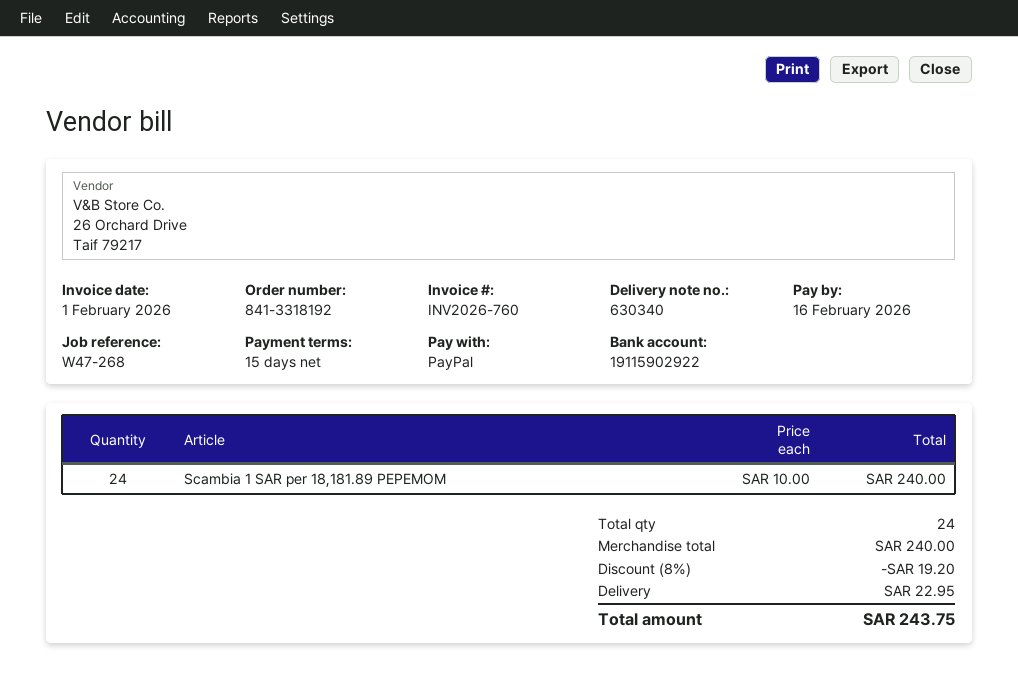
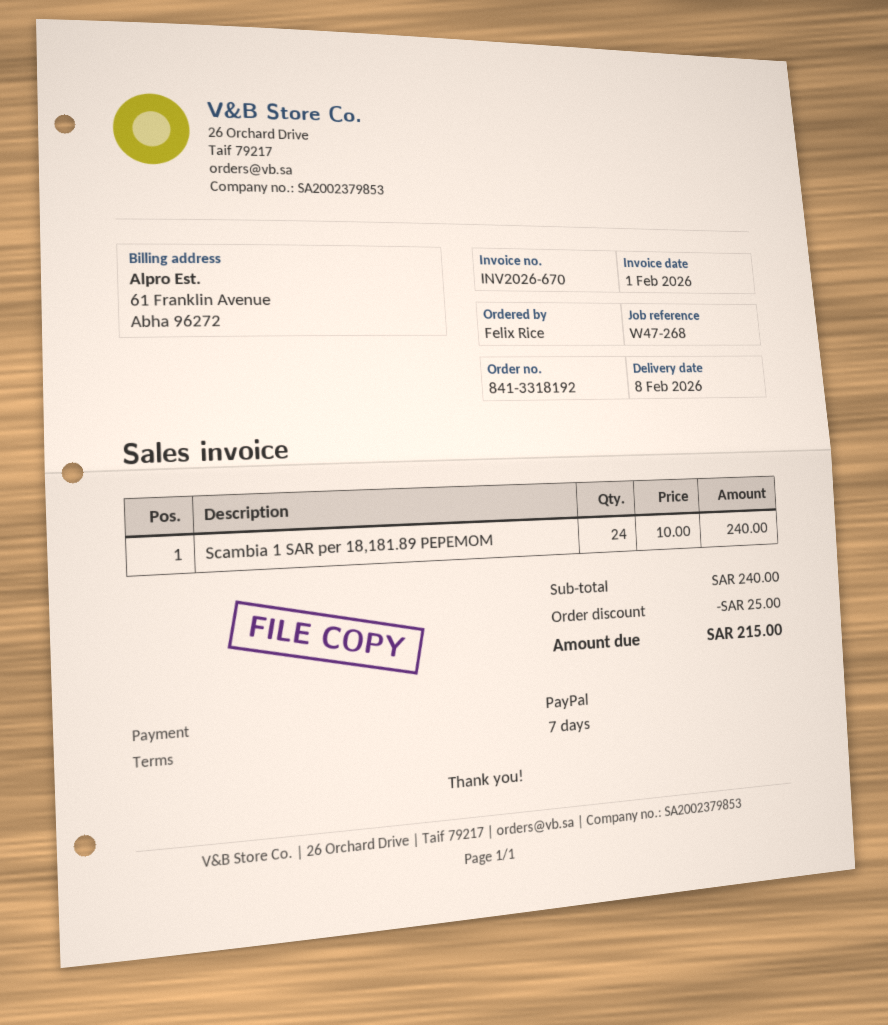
invoice number: INV2026-760 -> INV2026-670
payment terms: 15 days -> 7 days
discount: 19.20 -> 25.00
shipping: 22.95 -> none
total: 243.75 -> 215.00

